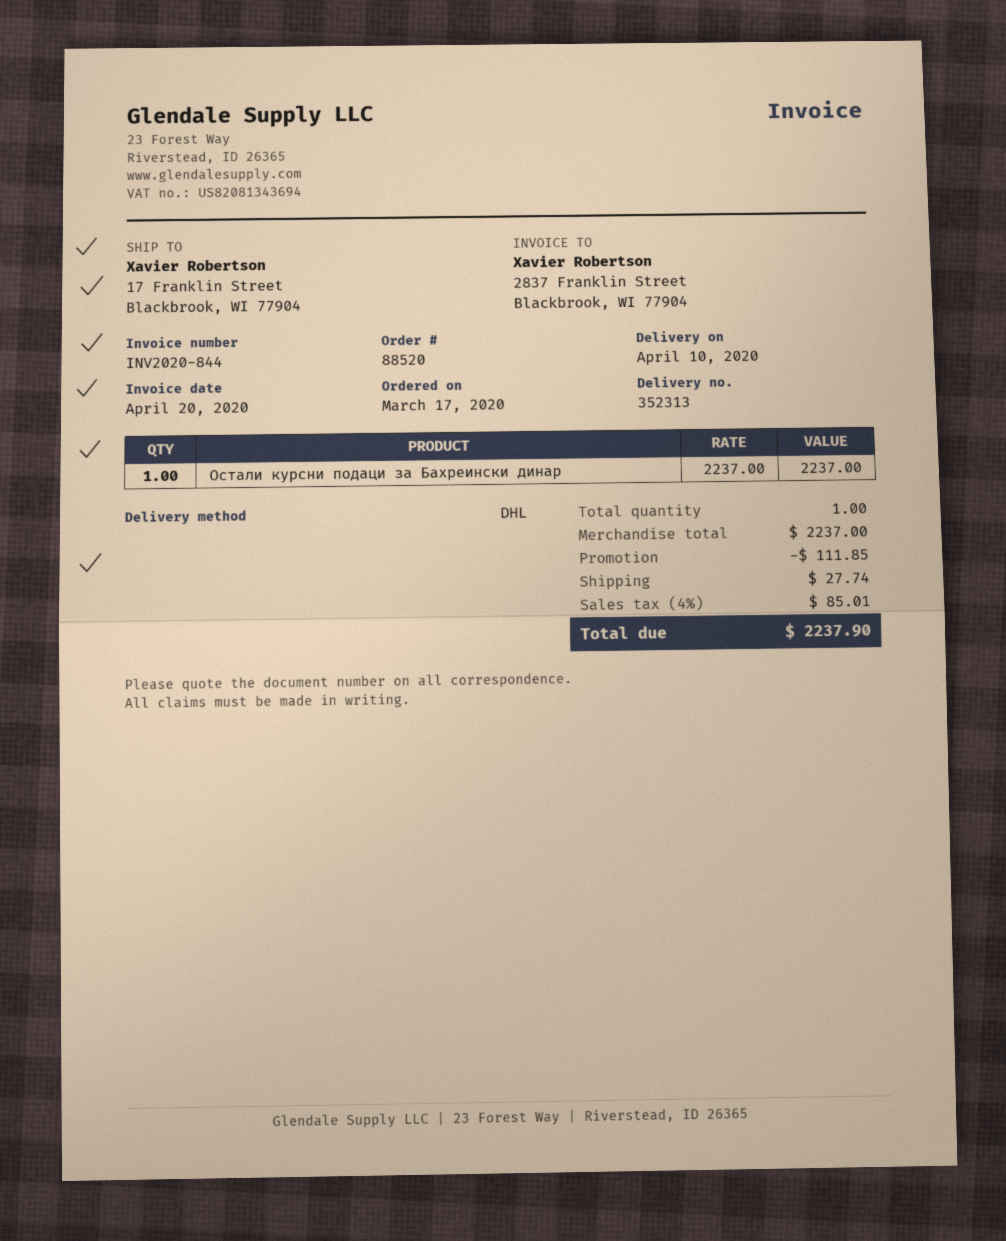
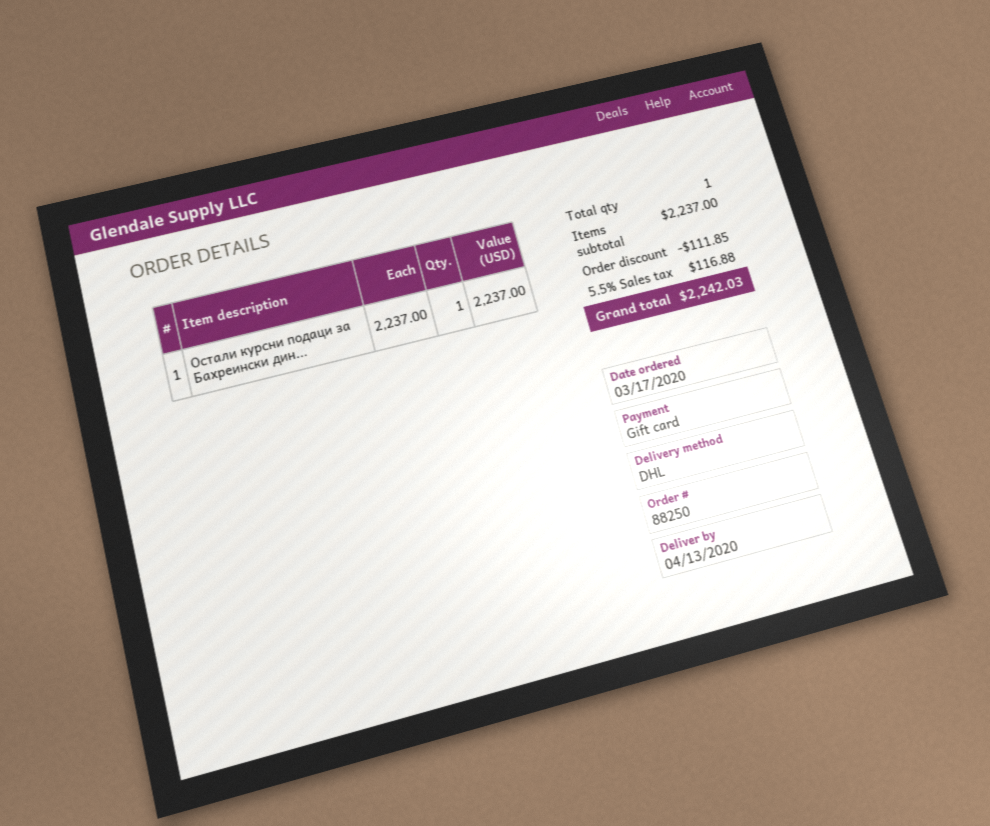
order number: 88520 -> 88250
delivery date: 2020-04-10 -> 2020-04-13
shipping: 27.74 -> none
tax: 4% = 85.01 -> 5.5% = 116.88
total: 2237.90 -> 2242.03

